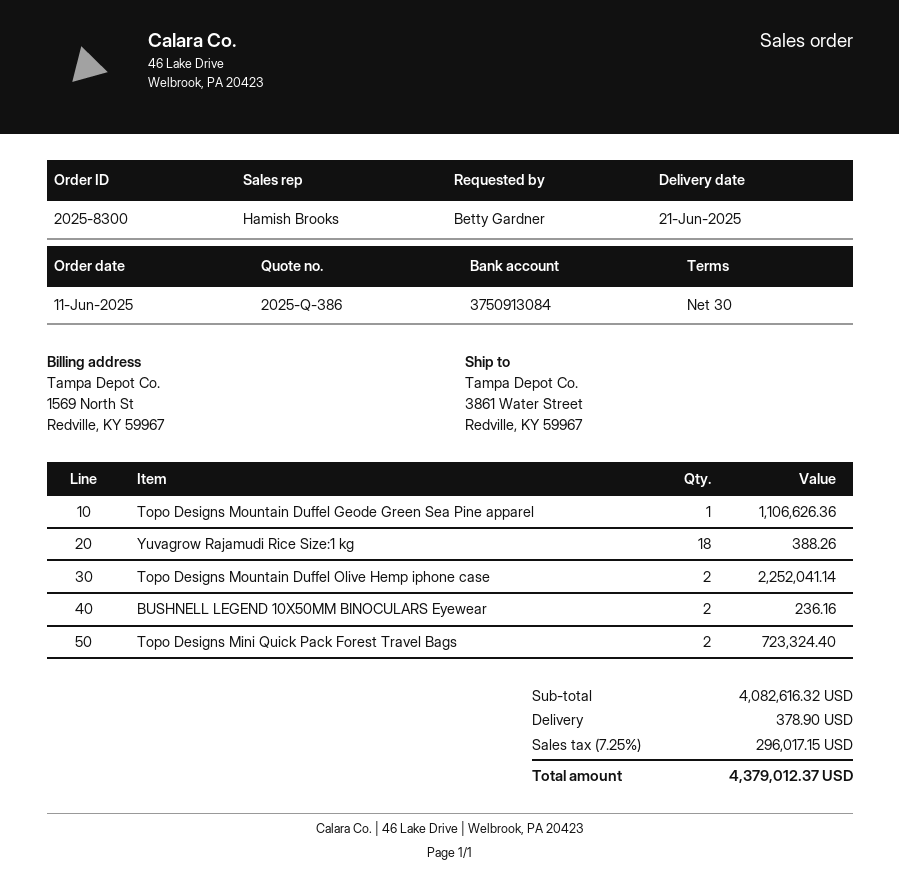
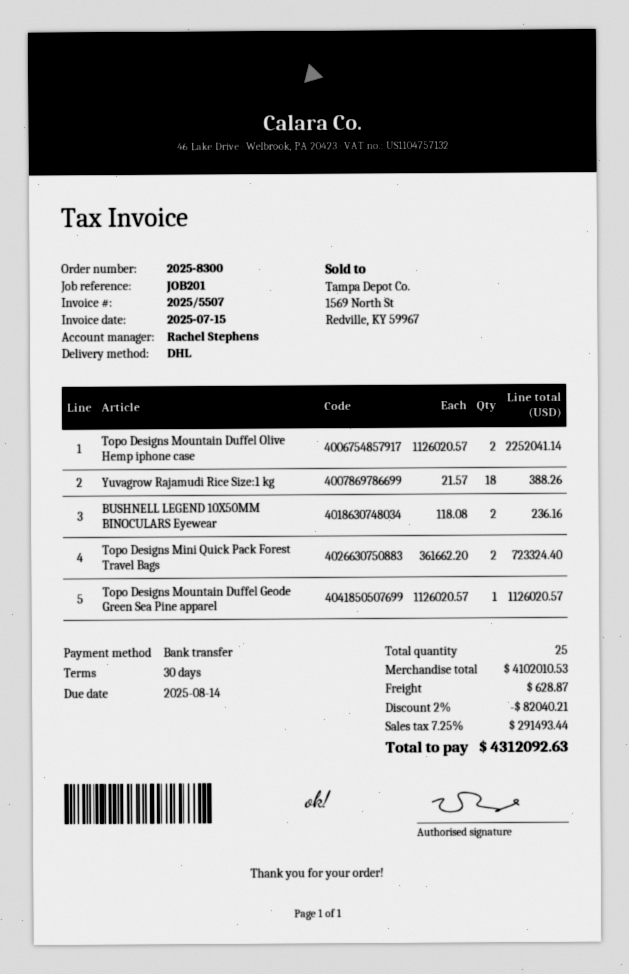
sales rep: Hamish Brooks -> Rachel Stephens
Topo Designs Mountain Duffel Geode Green Sea Pine apparel: 1 for 1106626.36 -> 1 for 1126020.57
subtotal: 4082616.32 -> 4102010.53
discount: none -> 2% = 82040.21
shipping: 378.90 -> 628.87
tax: 7.25% = 296017.15 -> 7.25% = 291493.44
total: 4379012.37 -> 4312092.63

